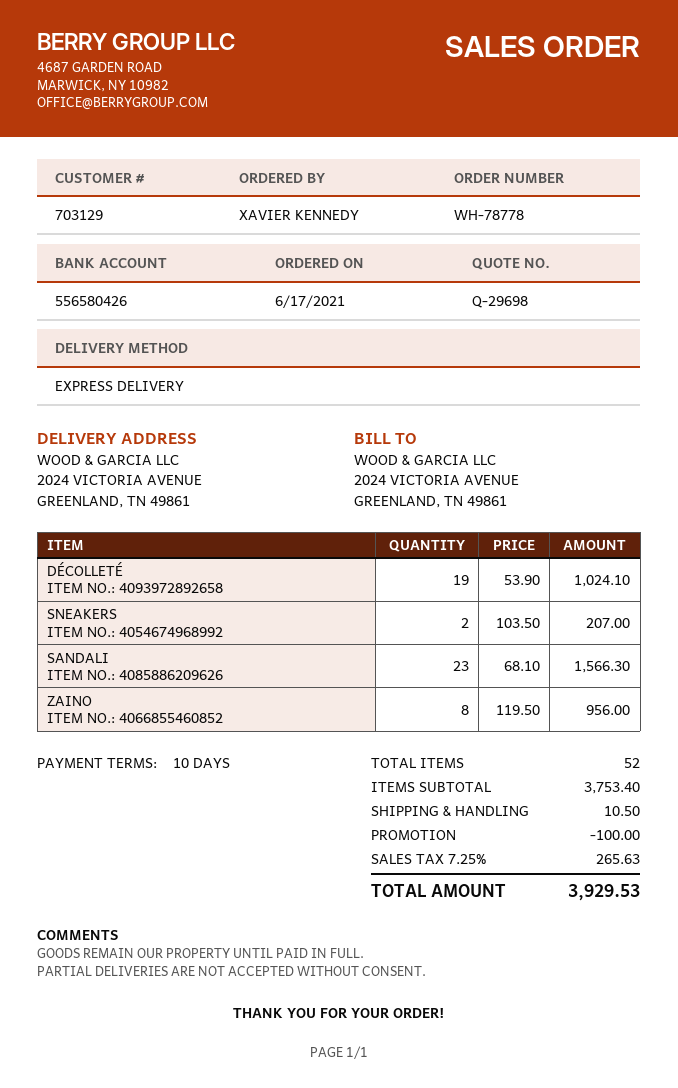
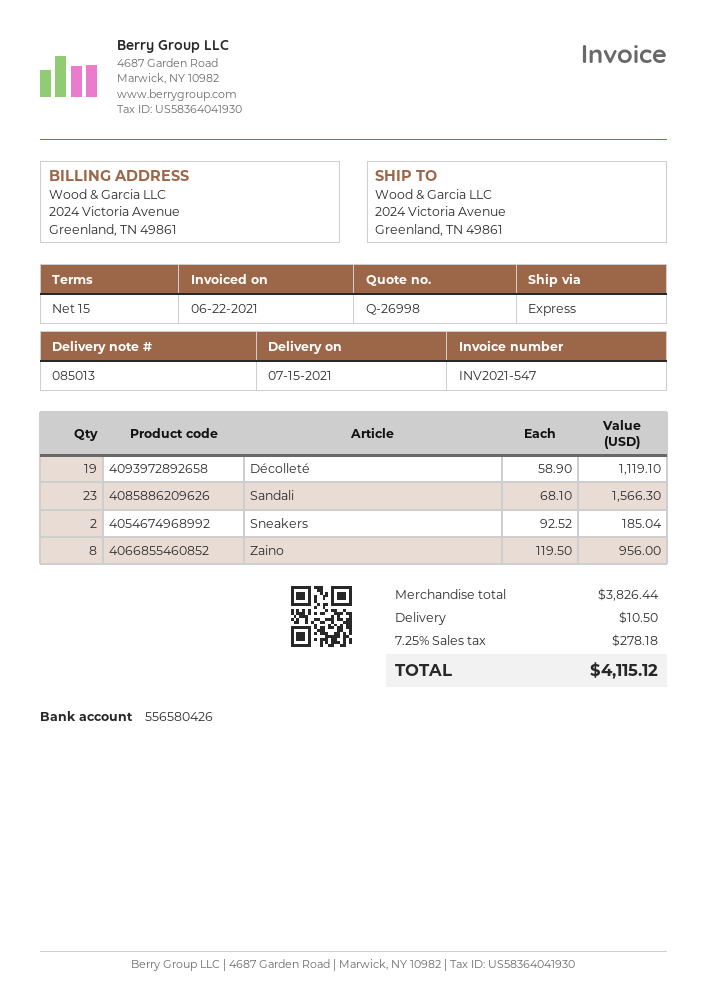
quote number: Q-29698 -> Q-26998
payment terms: 10 days -> 15 days
DÉCOLLETÉ: 19 x 53.90 = 1024.10 -> 19 x 58.90 = 1119.10
SNEAKERS: 2 x 103.50 = 207.00 -> 2 x 92.52 = 185.04
subtotal: 3753.40 -> 3826.44
discount: 100.00 -> none
tax: 7.25% = 265.63 -> 7.25% = 278.18
total: 3929.53 -> 4115.12

